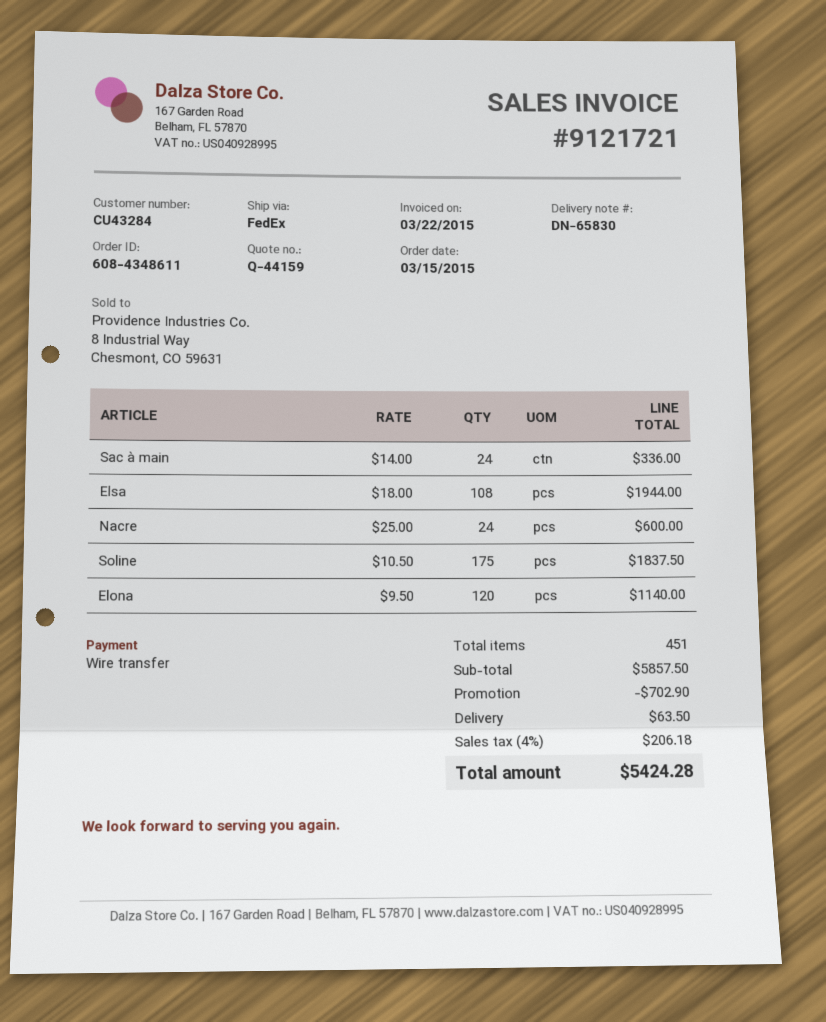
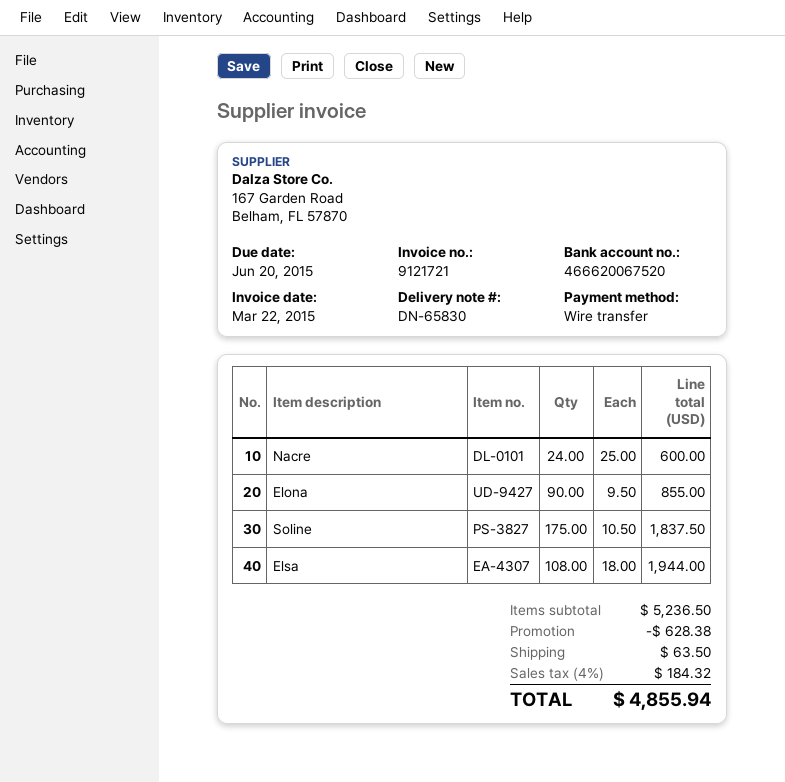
Sac à main: 24 x 14.00 = 336.00 -> none
Elona: 120 x 9.50 = 1140.00 -> 90 x 9.50 = 855.00
subtotal: 5857.50 -> 5236.50
discount: 702.90 -> 628.38
tax: 4% = 206.18 -> 4% = 184.32
total: 5424.28 -> 4855.94

